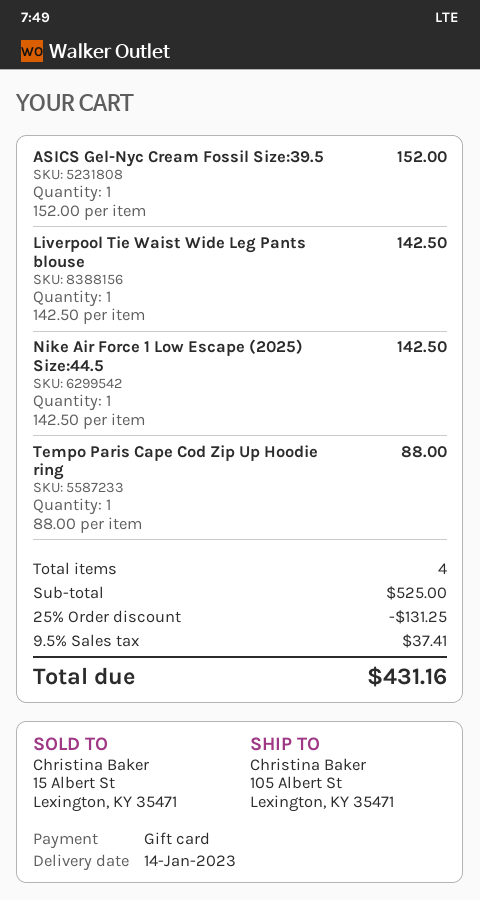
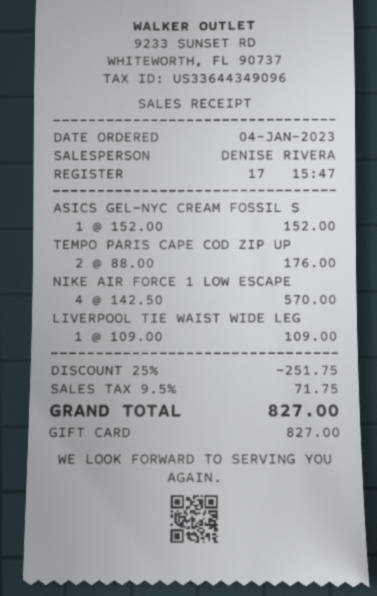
Liverpool Tie Waist Wide Leg Pants blouse: 1 x 142.50 = 142.50 -> 1 x 109.00 = 109.00
Nike Air Force 1 Low Escape (2025) Size:44.5: 1 x 142.50 = 142.50 -> 4 x 142.50 = 570.00
Tempo Paris Cape Cod Zip Up Hoodie ring: 1 x 88.00 = 88.00 -> 2 x 88.00 = 176.00
discount: 25% = 131.25 -> 25% = 251.75
tax: 9.5% = 37.41 -> 9.5% = 71.75
total: 431.16 -> 827.00

